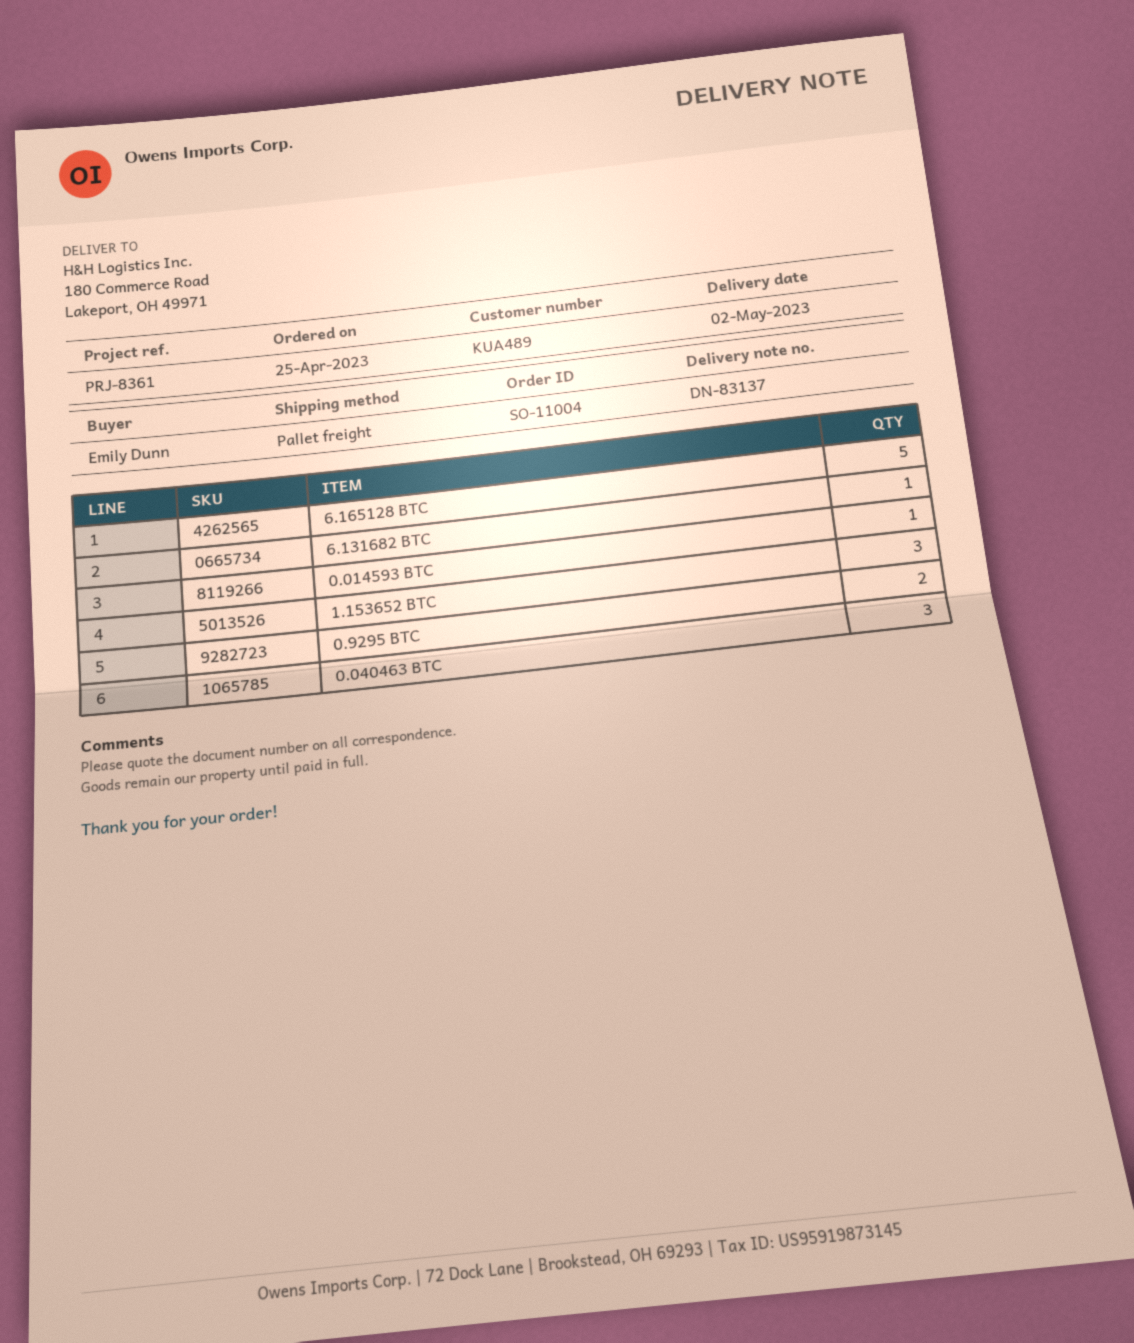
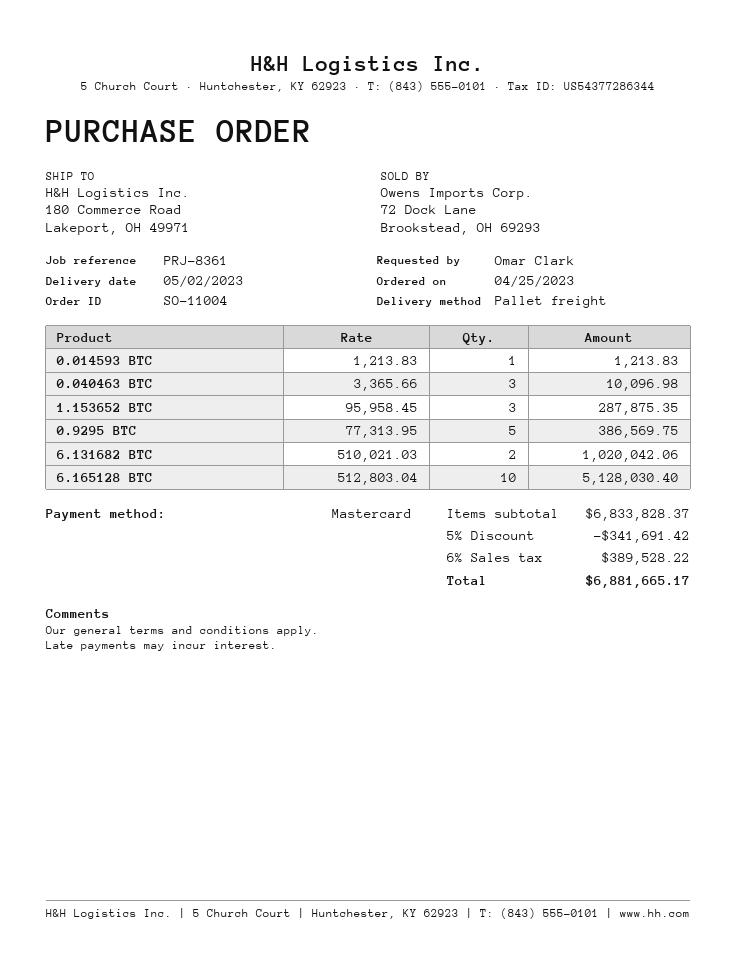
ordered by: Emily Dunn -> Omar Clark
6.165128 BTC: 5 -> 10
6.131682 BTC: 1 -> 2
0.9295 BTC: 2 -> 5

